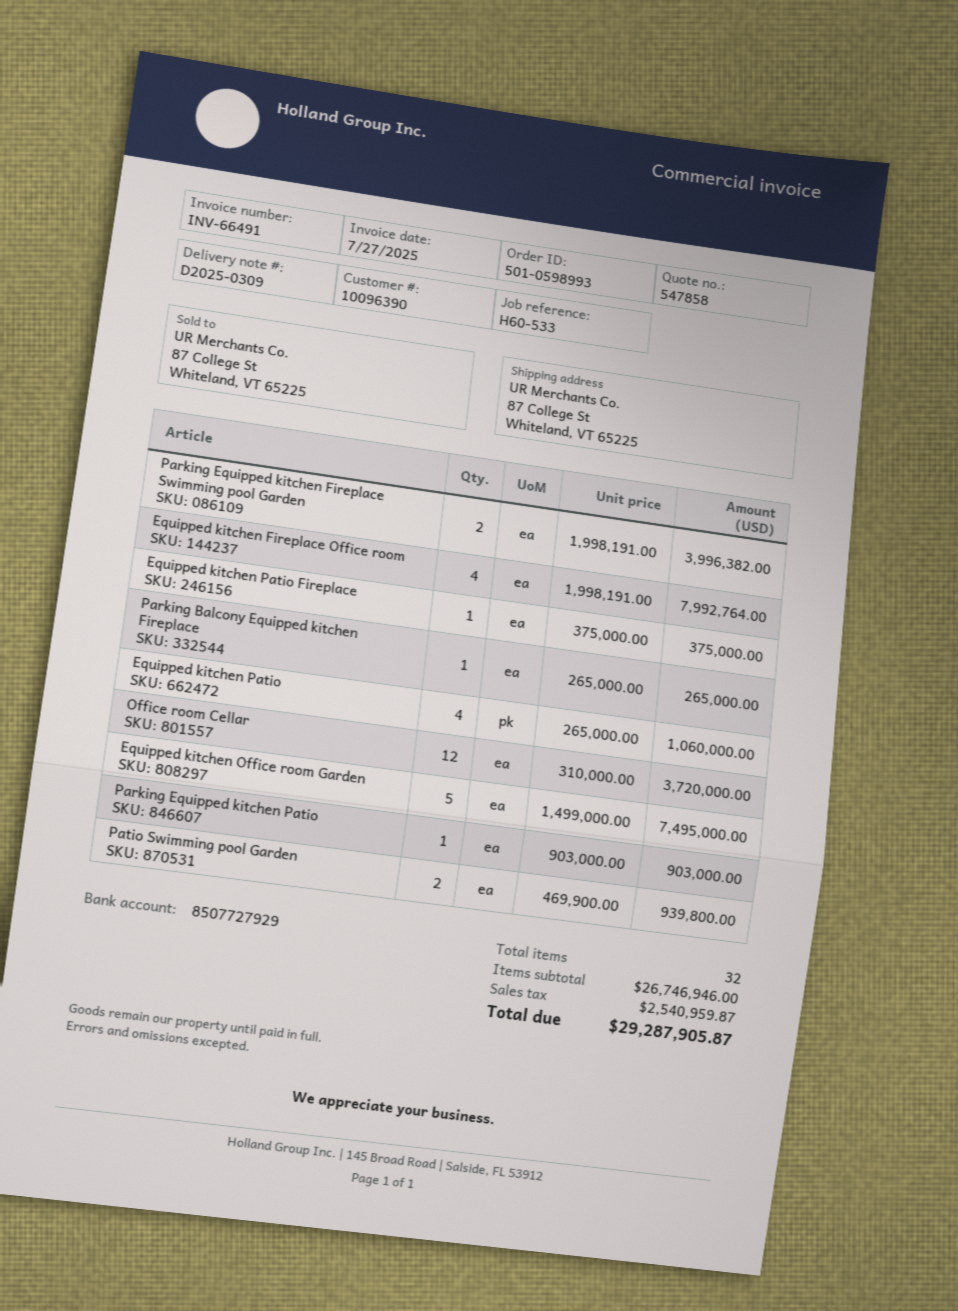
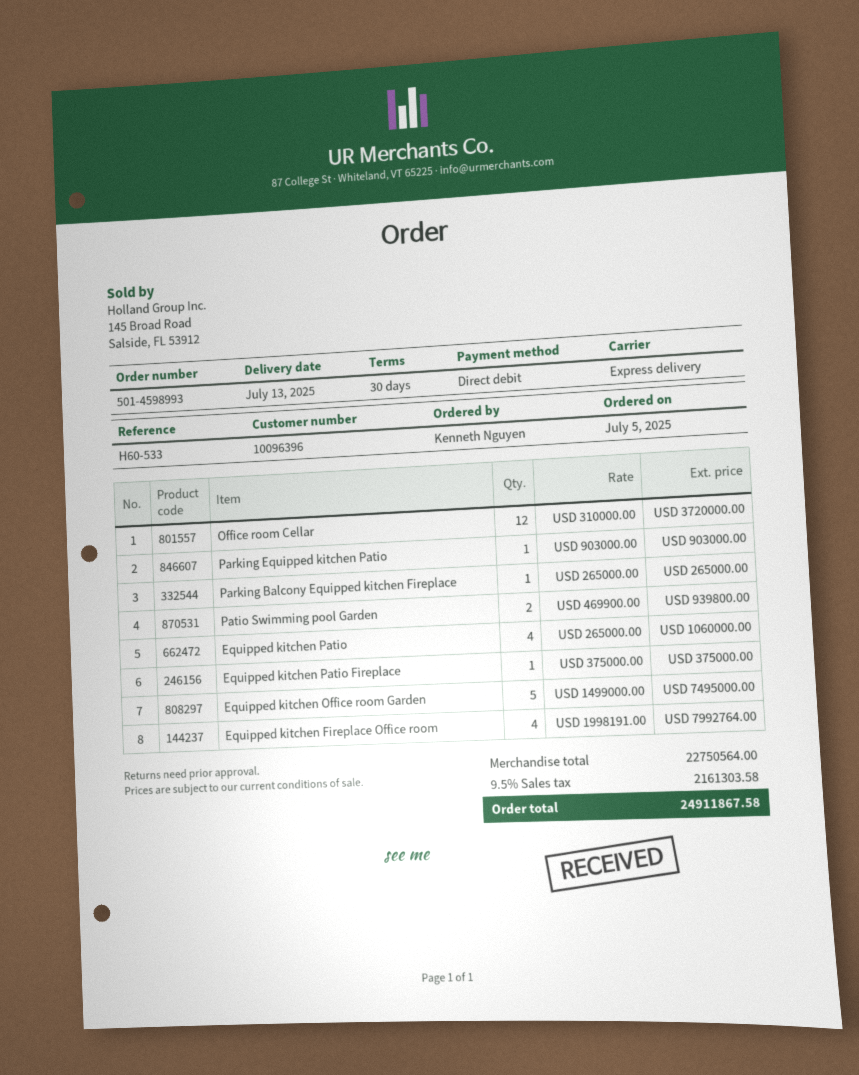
order number: 501-0598993 -> 501-4598993
customer number: 10096390 -> 10096396
Parking Equipped kitchen Fireplace Swimming pool Garden: 2 x 1998191.00 = 3996382.00 -> none
subtotal: 26746946.00 -> 22750564.00
tax: 2540959.87 -> 2161303.58
total: 29287905.87 -> 24911867.58

